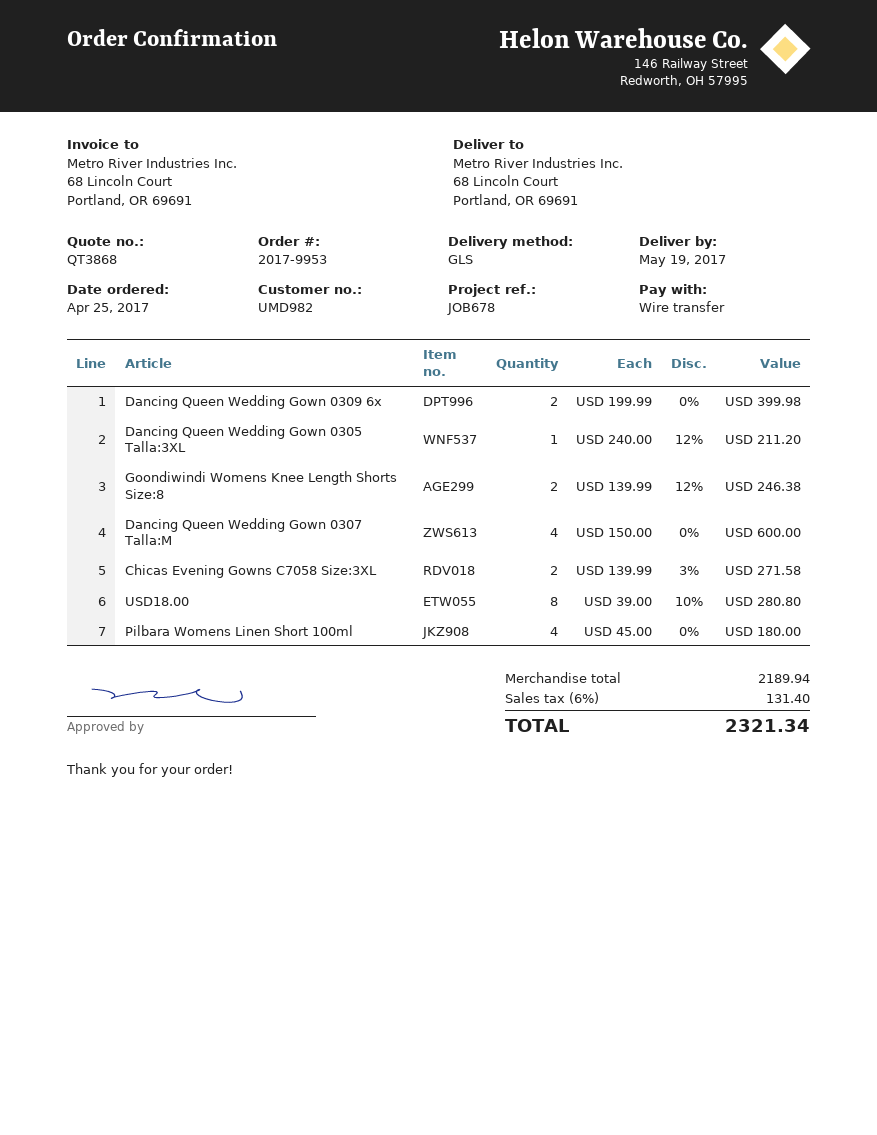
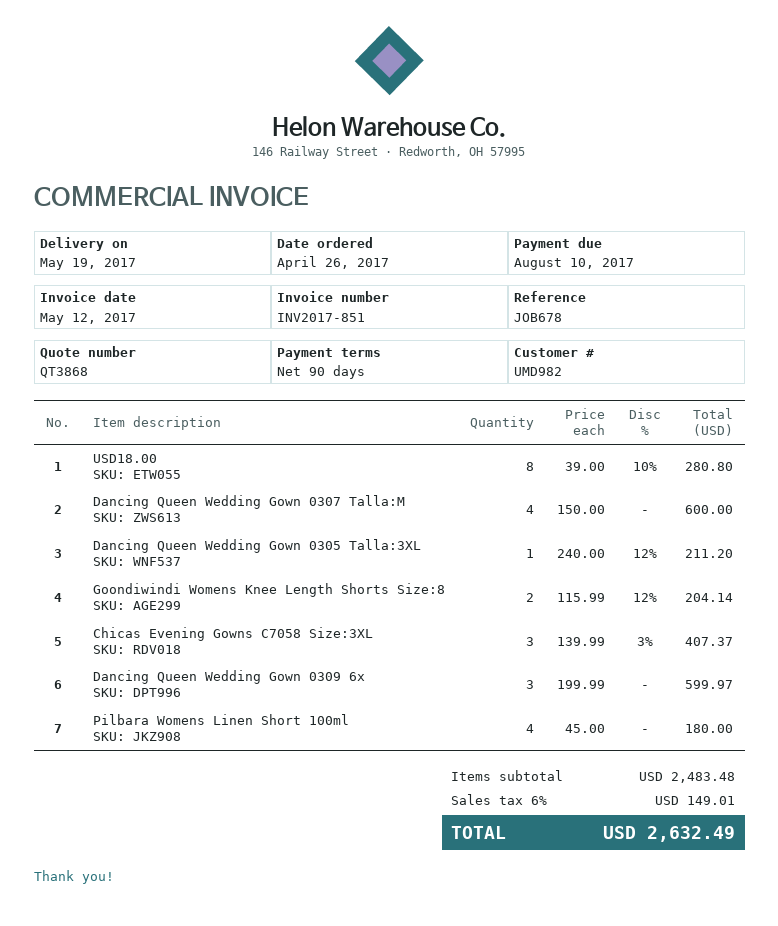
order date: 2017-04-25 -> 2017-04-26
Dancing Queen Wedding Gown 0309 6x: 2 x 199.99 = 399.98 -> 3 x 199.99 = 599.97
Goondiwindi Womens Knee Length Shorts Size:8: 2 x 139.99 - 12% = 246.38 -> 2 x 115.99 - 12% = 204.14
Chicas Evening Gowns C7058 Size:3XL: 2 x 139.99 - 3% = 271.58 -> 3 x 139.99 - 3% = 407.37
subtotal: 2189.94 -> 2483.48
tax: 6% = 131.40 -> 6% = 149.01
total: 2321.34 -> 2632.49

